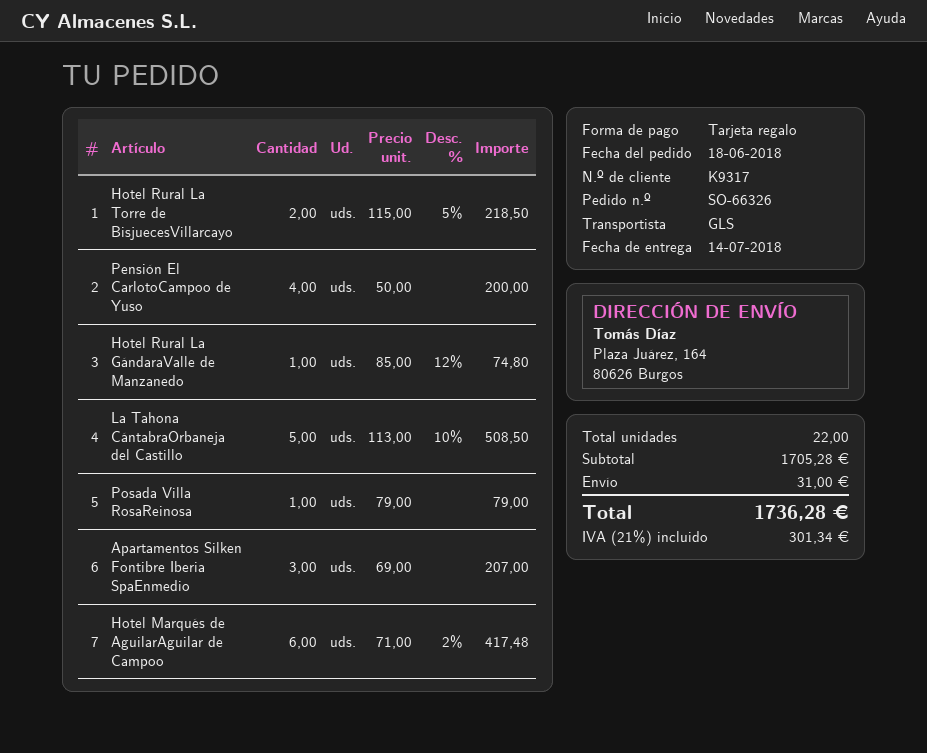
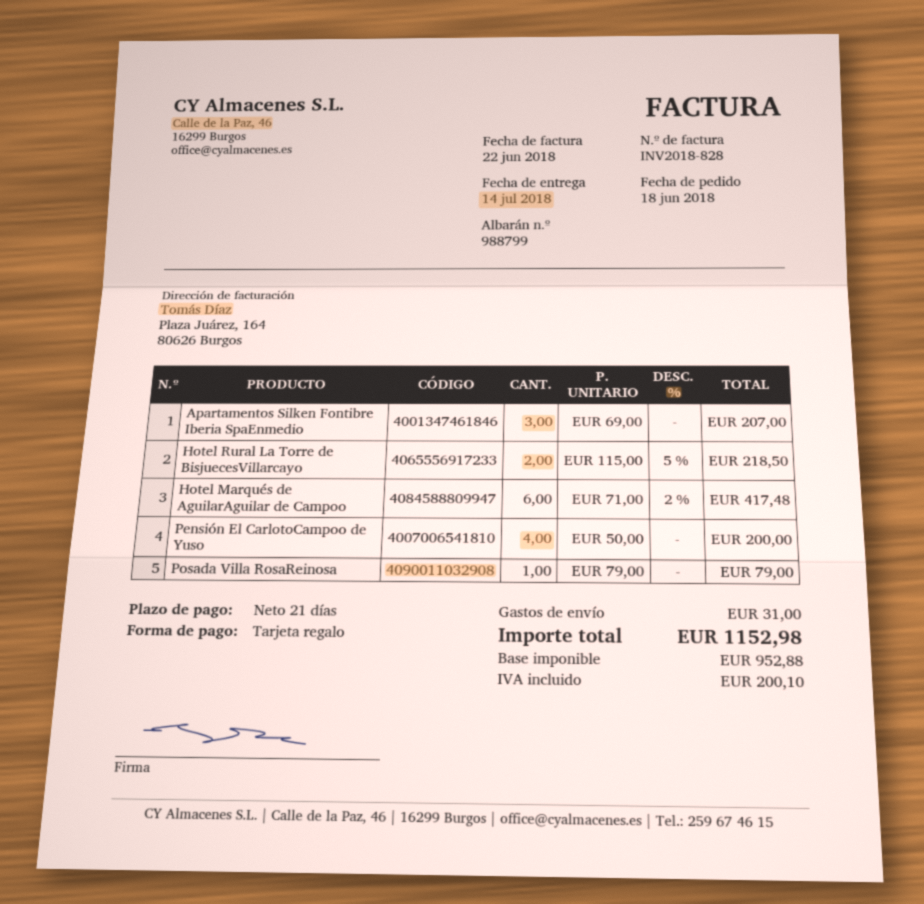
Hotel Rural La GándaraValle de Manzanedo: 1 x 85.00 - 12% = 74.80 -> none
La Tahona CántabraOrbaneja del Castillo: 5 x 113.00 - 10% = 508.50 -> none
tax: 301.34 -> 200.10
total: 1736.28 -> 1152.98

